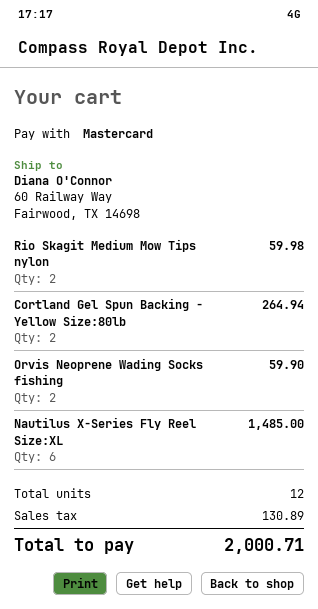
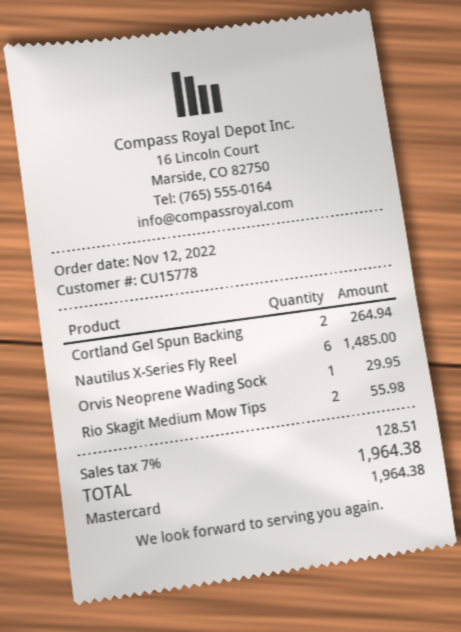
Rio Skagit Medium Mow Tips nylon: 2 for 59.98 -> 2 for 55.98
Orvis Neoprene Wading Socks fishing: 2 for 59.90 -> 1 for 29.95
tax: 130.89 -> 128.51
total: 2000.71 -> 1964.38

